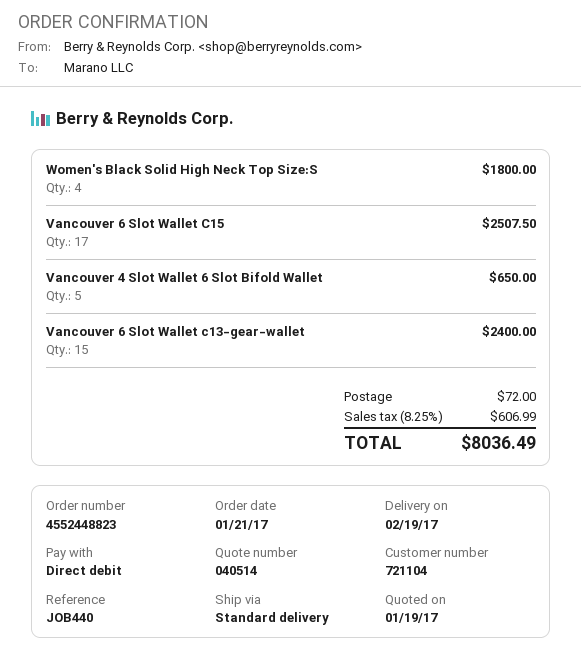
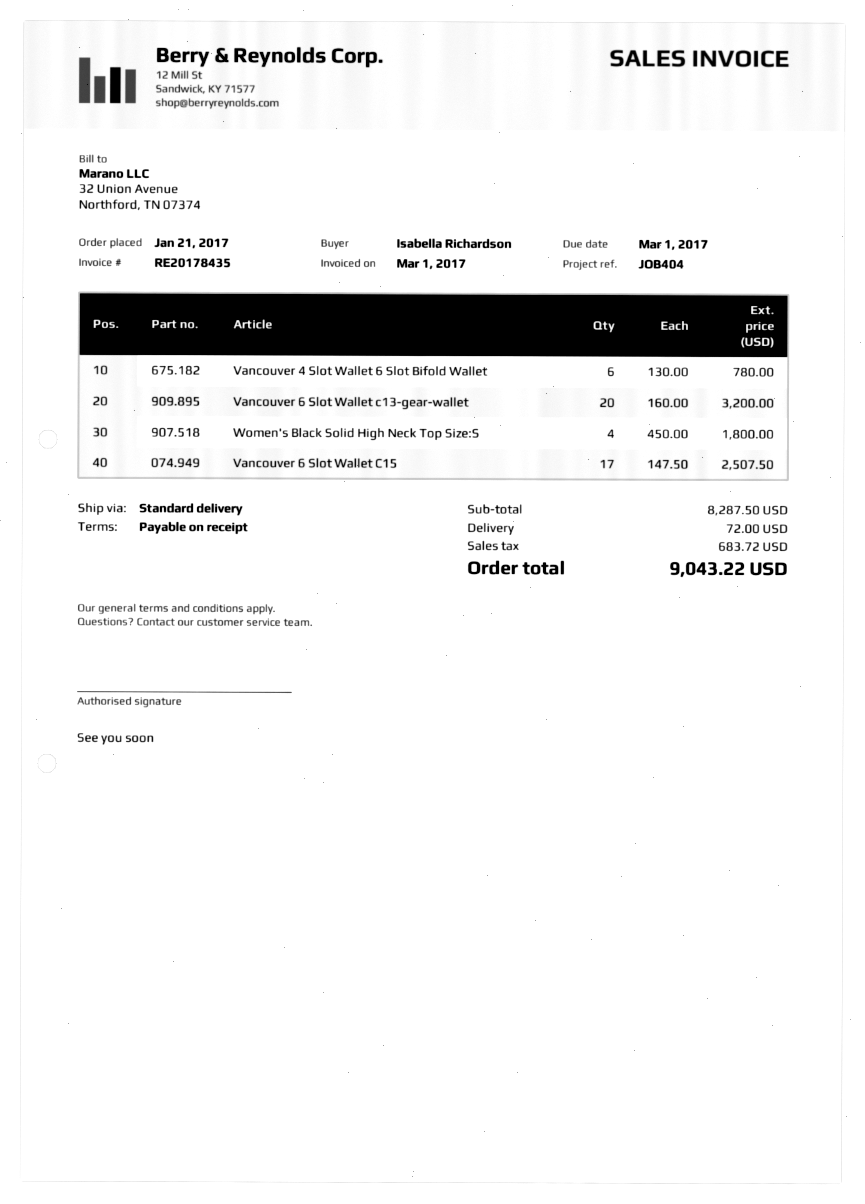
reference: JOB440 -> JOB404
Vancouver 4 Slot Wallet 6 Slot Bifold Wallet: 5 for 650.00 -> 6 for 780.00
Vancouver 6 Slot Wallet c13-gear-wallet: 15 for 2400.00 -> 20 for 3200.00
tax: 606.99 -> 683.72
total: 8036.49 -> 9043.22

